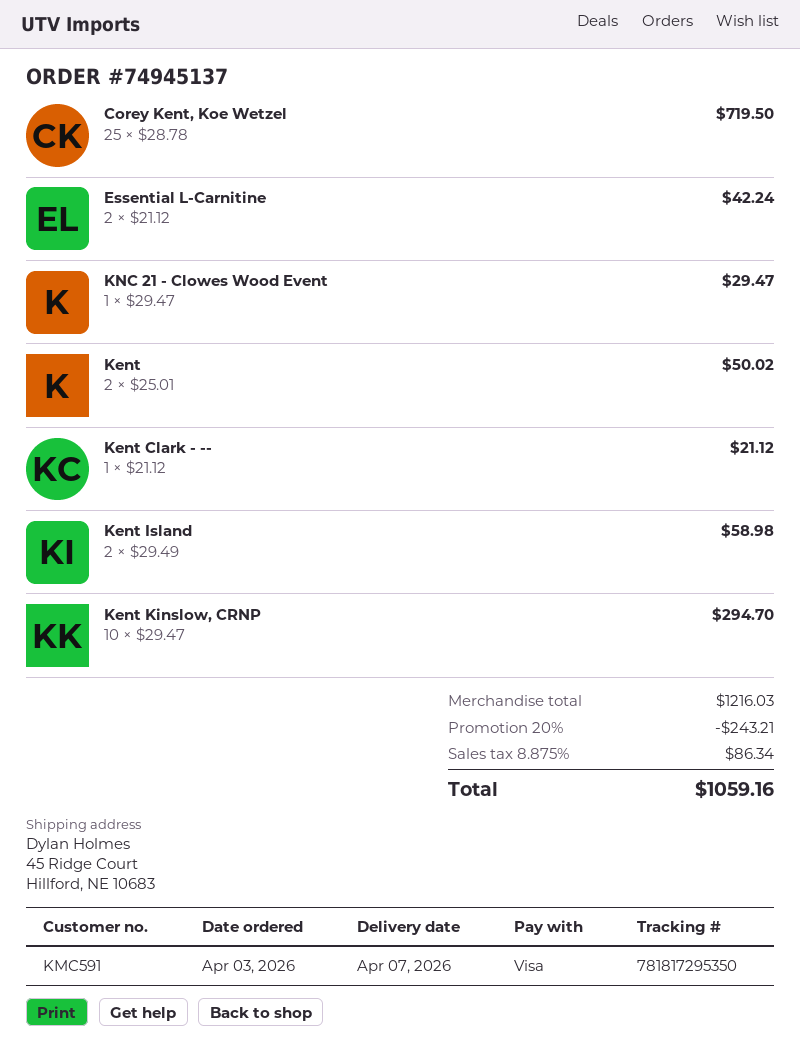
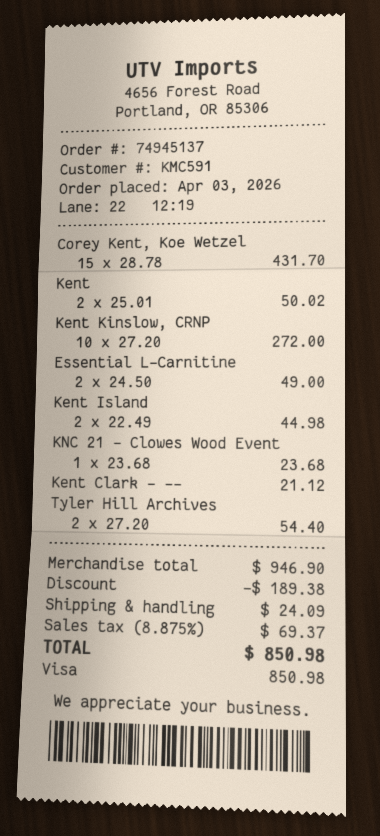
Corey Kent, Koe Wetzel: 25 x 28.78 = 719.50 -> 15 x 28.78 = 431.70
Essential L-Carnitine: 2 x 21.12 = 42.24 -> 2 x 24.50 = 49.00
KNC 21 - Clowes Wood Event: 1 x 29.47 = 29.47 -> 1 x 23.68 = 23.68
Kent Island: 2 x 29.49 = 58.98 -> 2 x 22.49 = 44.98
Kent Kinslow, CRNP: 10 x 29.47 = 294.70 -> 10 x 27.20 = 272.00
Tyler Hill Archives: none -> 2 x 27.20 = 54.40
subtotal: 1216.03 -> 946.90
discount: 243.21 -> 189.38
shipping: none -> 24.09
tax: 8.875% = 86.34 -> 8.875% = 69.37
total: 1059.16 -> 850.98

